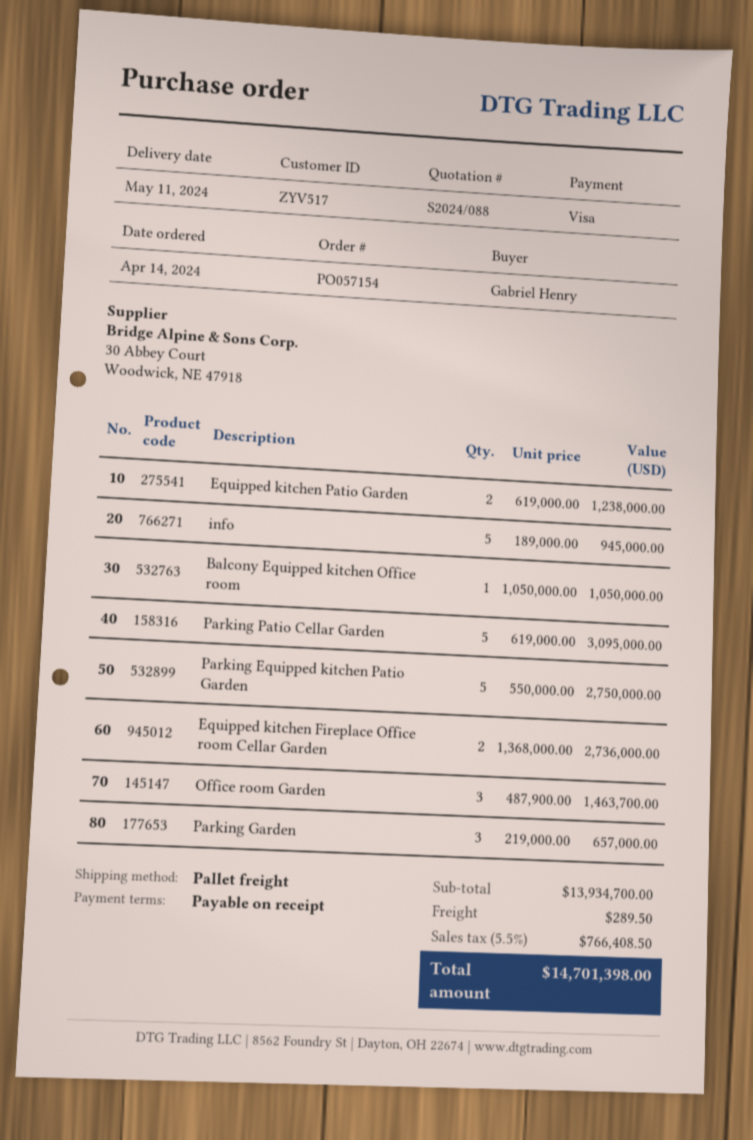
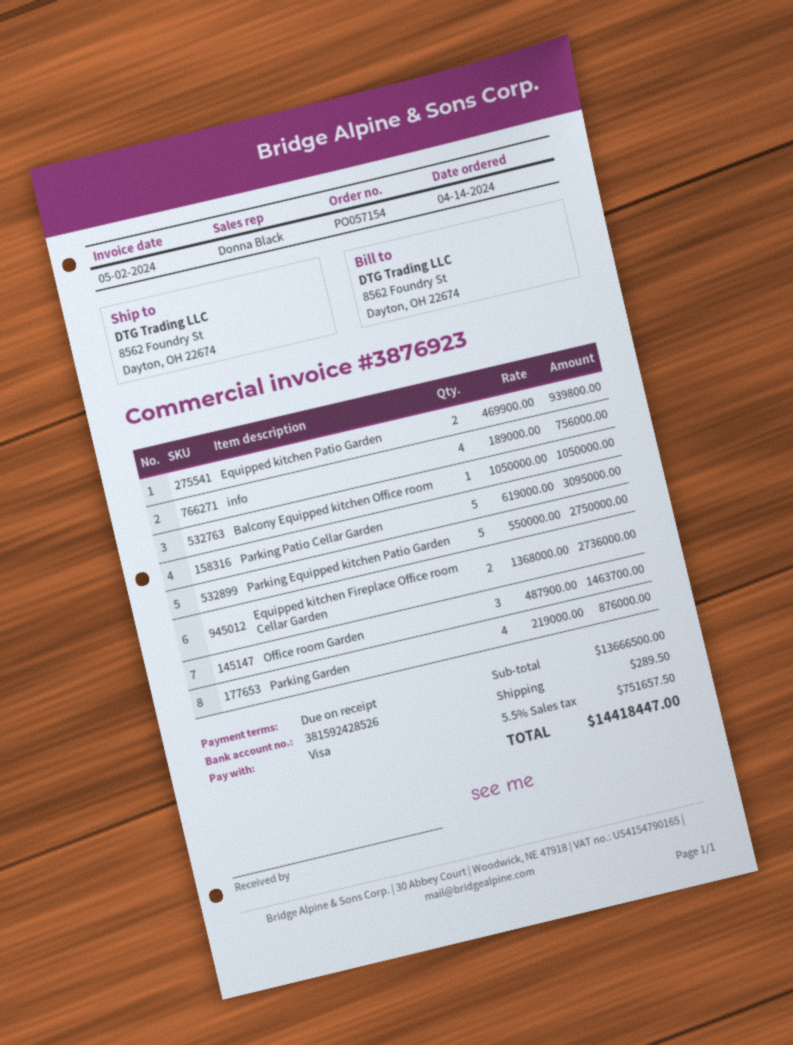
Equipped kitchen Patio Garden: 2 x 619000.00 = 1238000.00 -> 2 x 469900.00 = 939800.00
info: 5 x 189000.00 = 945000.00 -> 4 x 189000.00 = 756000.00
Parking Garden: 3 x 219000.00 = 657000.00 -> 4 x 219000.00 = 876000.00
subtotal: 13934700.00 -> 13666500.00
tax: 5.5% = 766408.50 -> 5.5% = 751657.50
total: 14701398.00 -> 14418447.00

